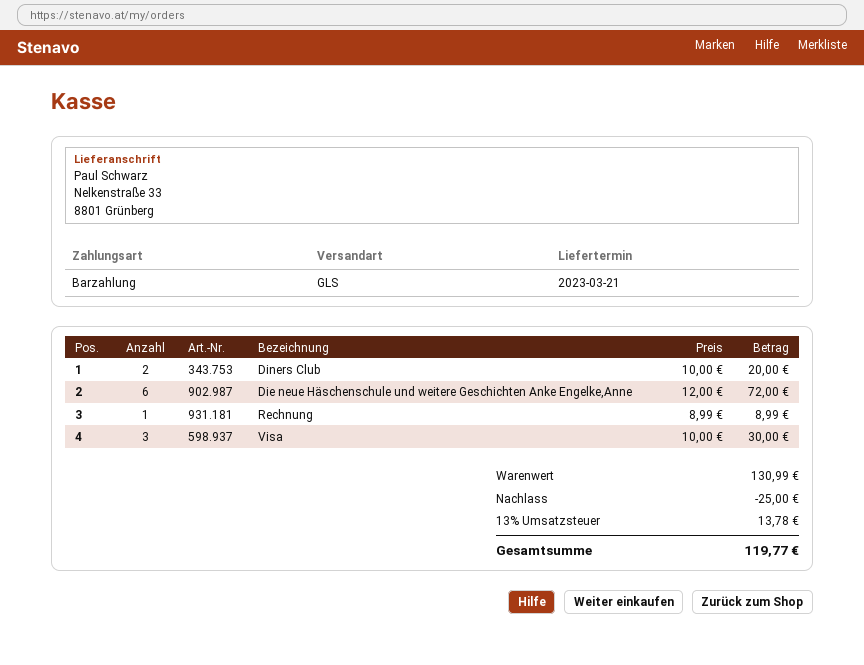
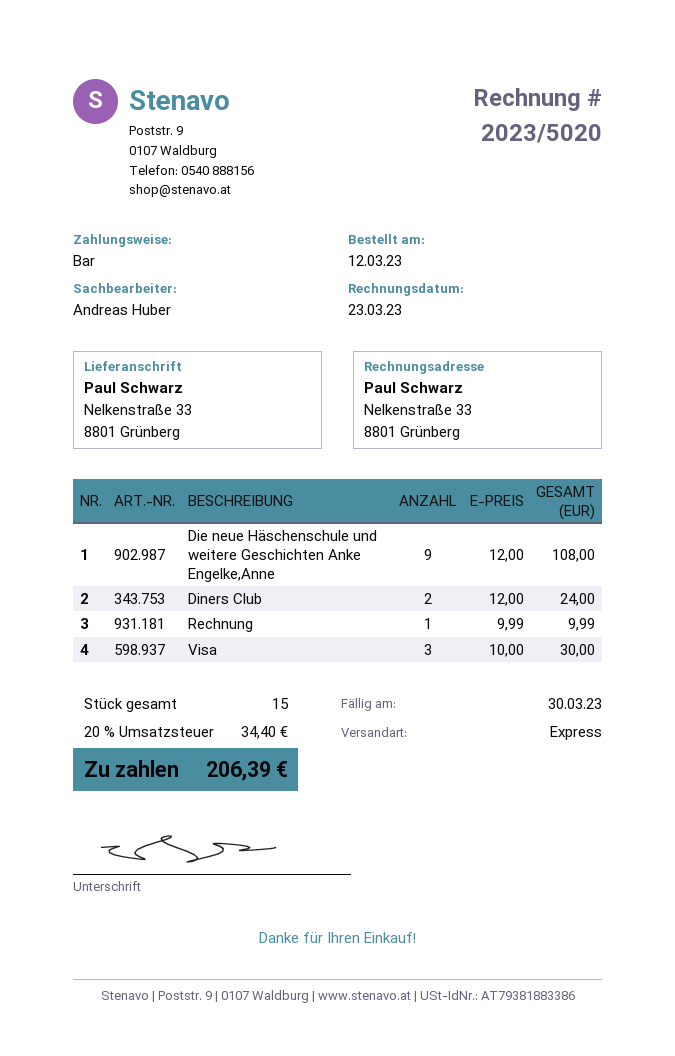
shipping method: GLS -> express
Diners Club: 2 x 10.00 = 20.00 -> 2 x 12.00 = 24.00
Die neue Häschenschule und weitere Geschichten Anke Engelke,Anne: 6 x 12.00 = 72.00 -> 9 x 12.00 = 108.00
Rechnung: 1 x 8.99 = 8.99 -> 1 x 9.99 = 9.99
discount: 25.00 -> none
tax: 13% = 13.78 -> 20% = 34.40
total: 119.77 -> 206.39

